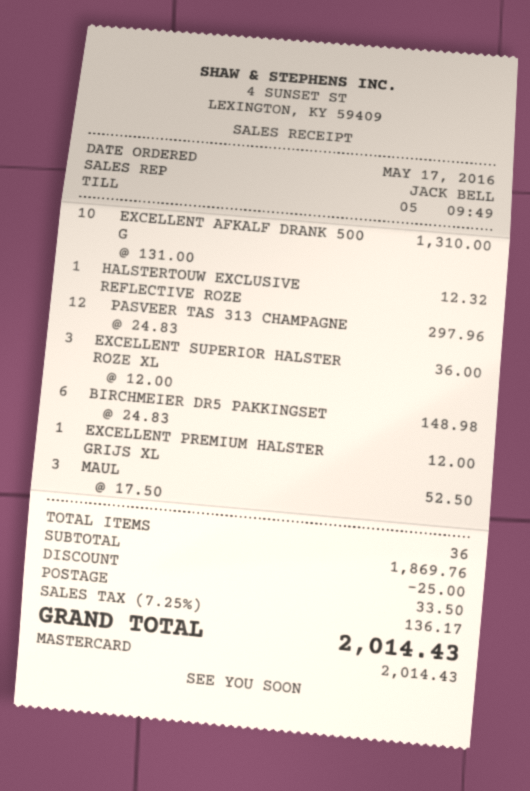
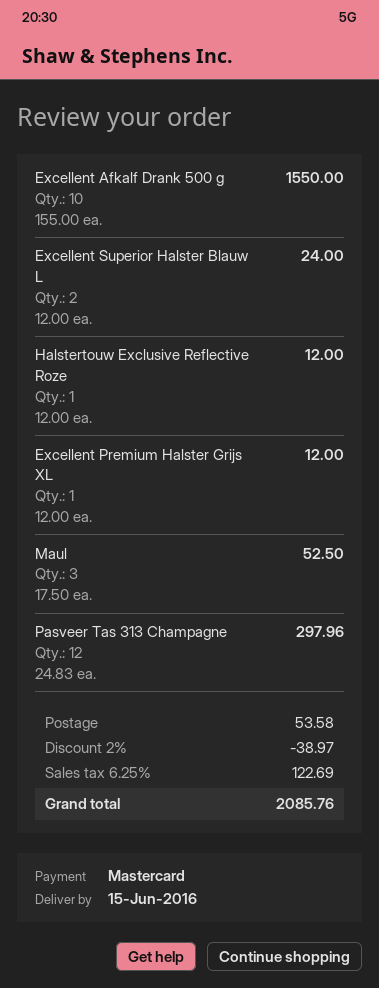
EXCELLENT AFKALF DRANK 500 G: 10 x 131.00 = 1310.00 -> 10 x 155.00 = 1550.00
HALSTERTOUW EXCLUSIVE REFLECTIVE ROZE: 1 x 12.32 = 12.32 -> 1 x 12.00 = 12.00
EXCELLENT SUPERIOR HALSTER ROZE XL: 3 x 12.00 = 36.00 -> none
BIRCHMEIER DR5 PAKKINGSET: 6 x 24.83 = 148.98 -> none
Excellent Superior Halster Blauw L: none -> 2 x 12.00 = 24.00
discount: 25.00 -> 38.97
shipping: 33.50 -> 53.58
tax: 7.25% = 136.17 -> 6.25% = 122.69
total: 2014.43 -> 2085.76

